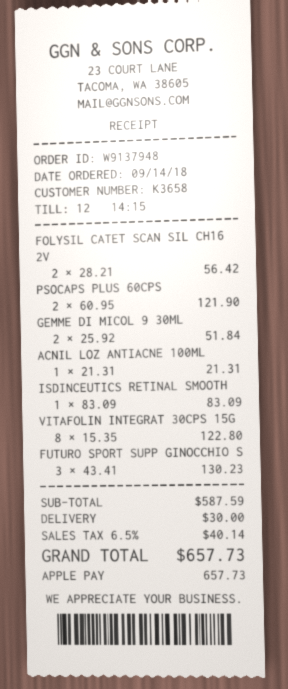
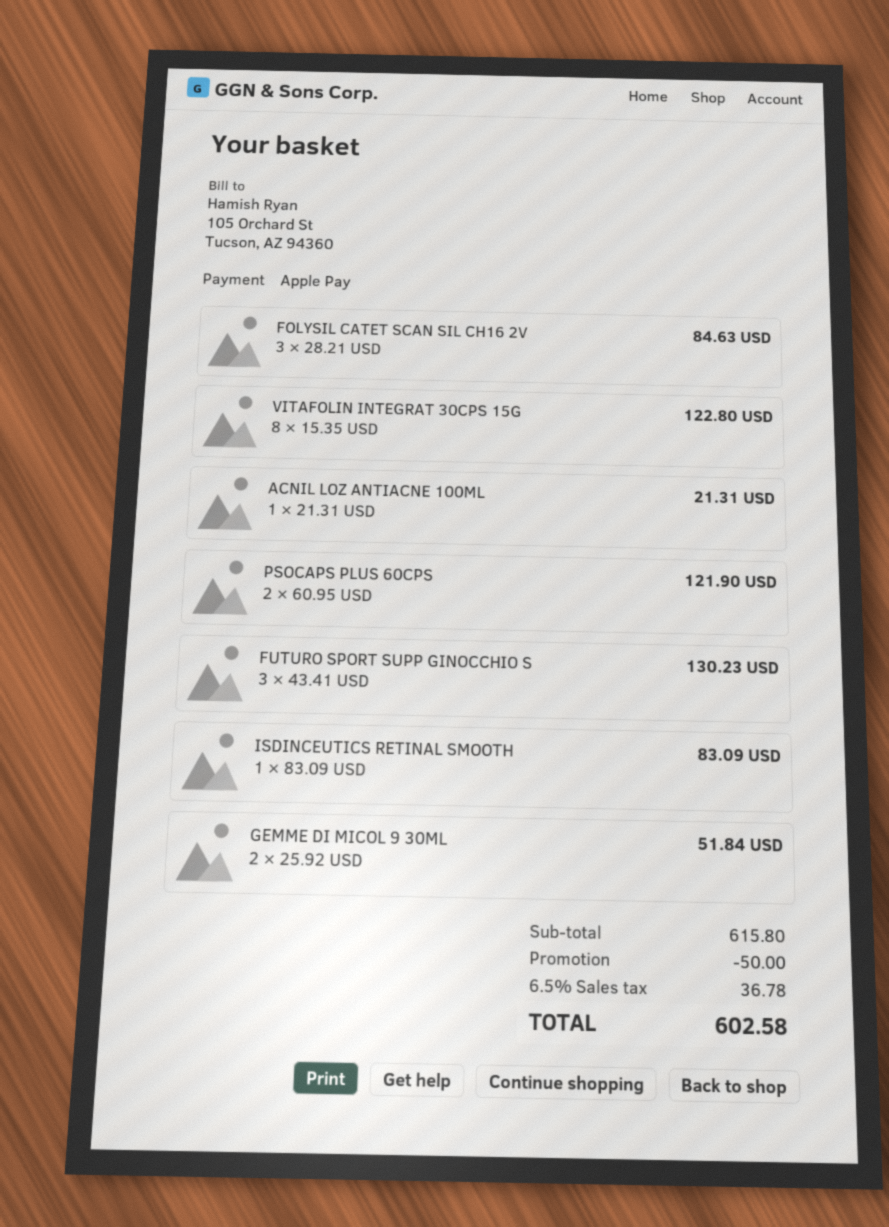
FOLYSIL CATET SCAN SIL CH16 2V: 2 x 28.21 = 56.42 -> 3 x 28.21 = 84.63
subtotal: 587.59 -> 615.80
discount: none -> 50.00
shipping: 30.00 -> none
tax: 6.5% = 40.14 -> 6.5% = 36.78
total: 657.73 -> 602.58

